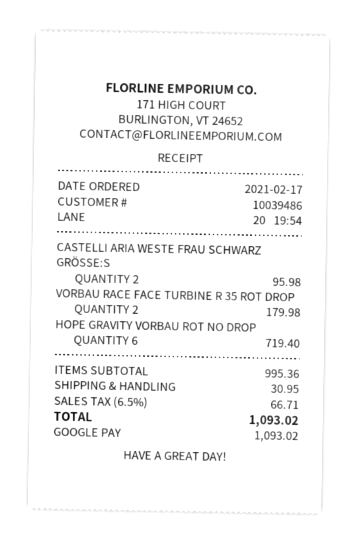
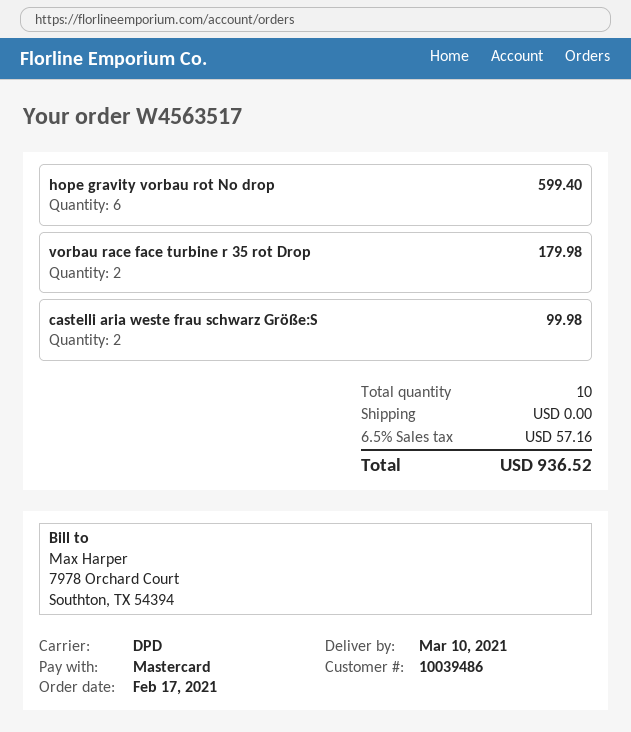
payment method: Google Pay -> Mastercard
CASTELLI ARIA WESTE FRAU SCHWARZ GRÖSSE:S: 2 for 95.98 -> 2 for 99.98
HOPE GRAVITY VORBAU ROT NO DROP: 6 for 719.40 -> 6 for 599.40
shipping: 30.95 -> 0.00
tax: 6.5% = 66.71 -> 6.5% = 57.16
total: 1093.02 -> 936.52

